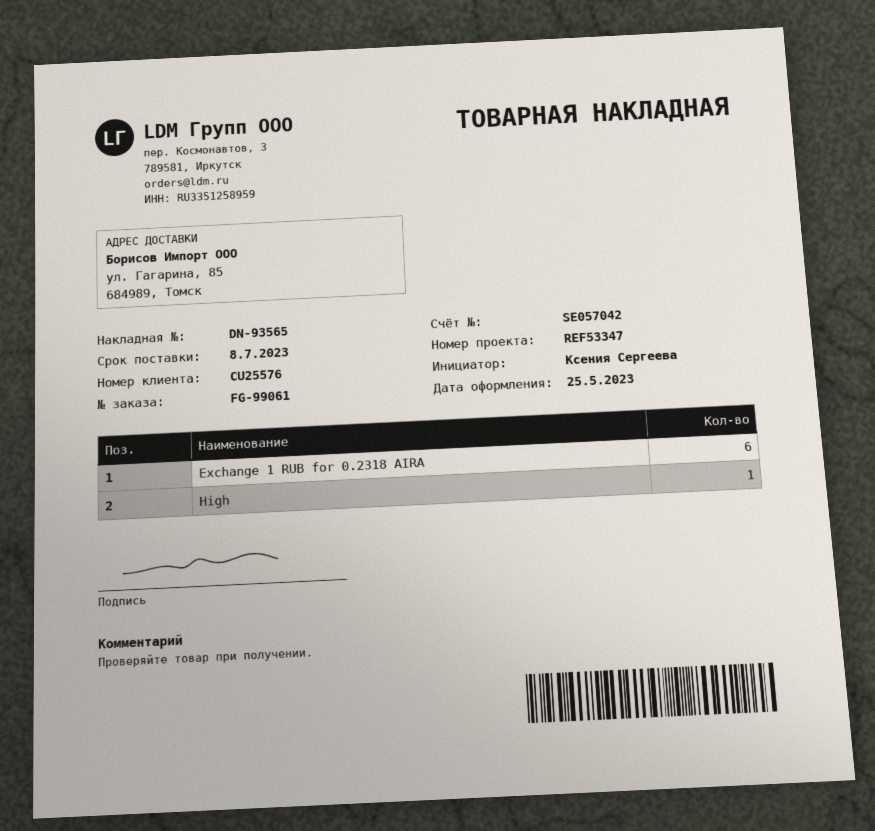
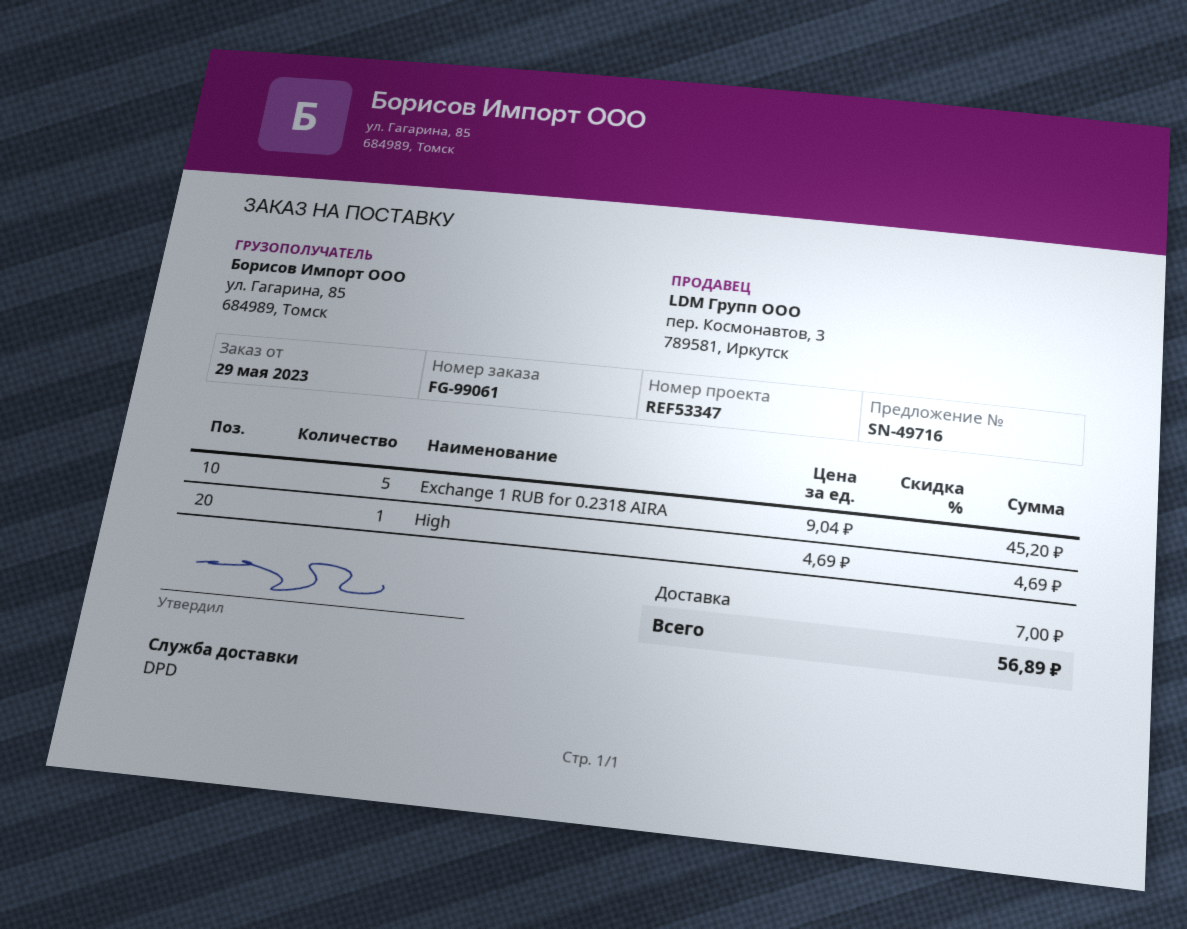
order date: 2023-05-25 -> 2023-05-29
Exchange 1 RUB for 0.2318 AIRA: 6 -> 5

